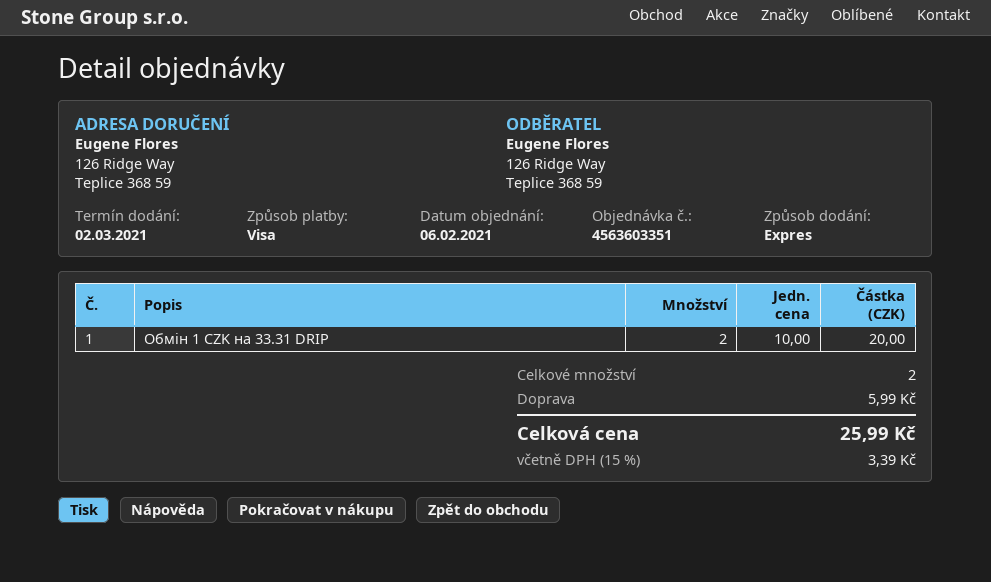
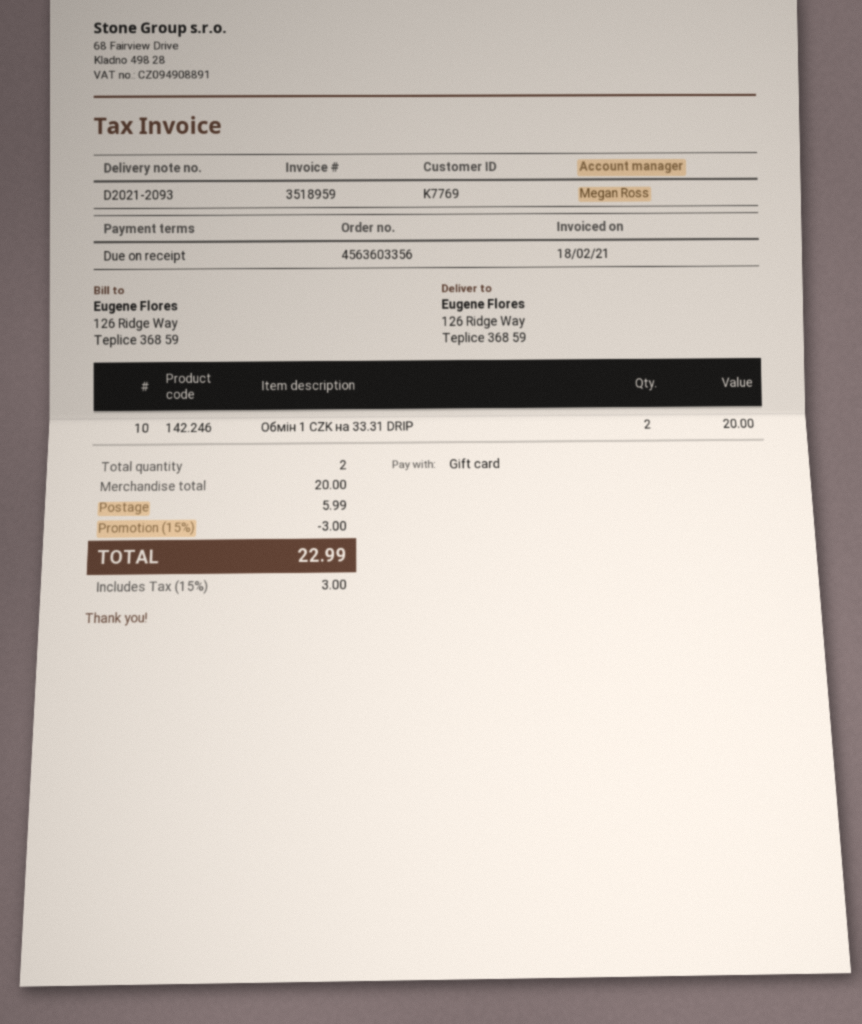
order number: 4563603351 -> 4563603356
payment method: Visa -> gift card
discount: none -> 15% = 3.00
tax: 15% = 3.39 -> 15% = 3.00
total: 25.99 -> 22.99

